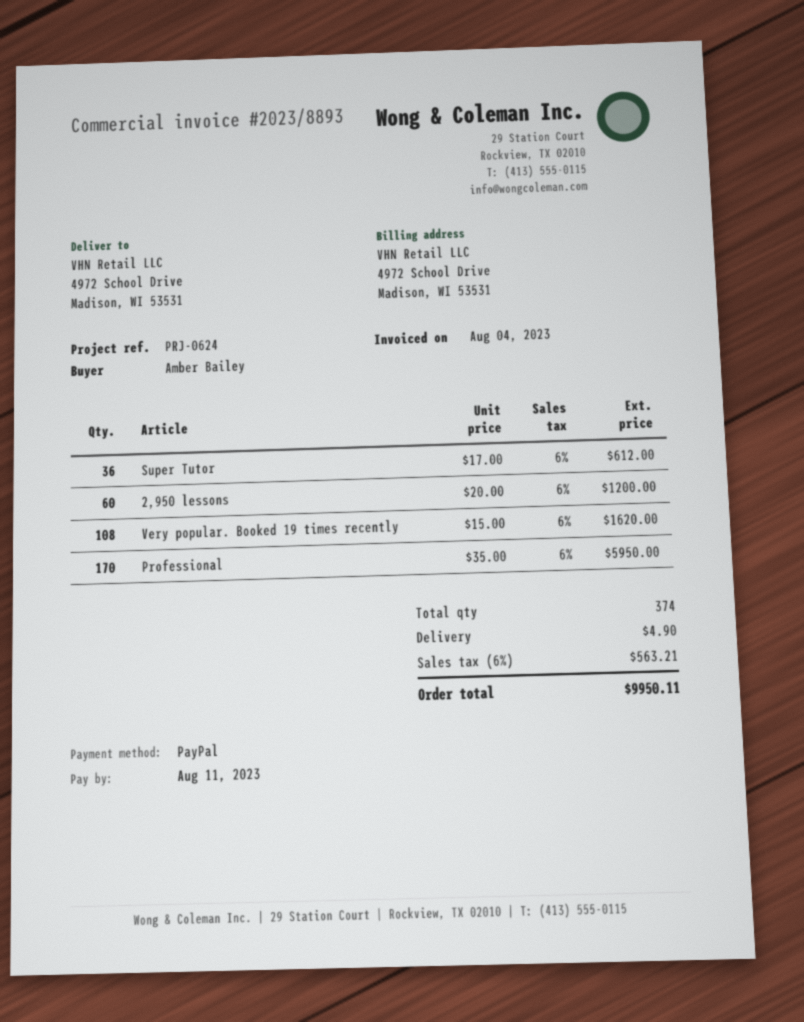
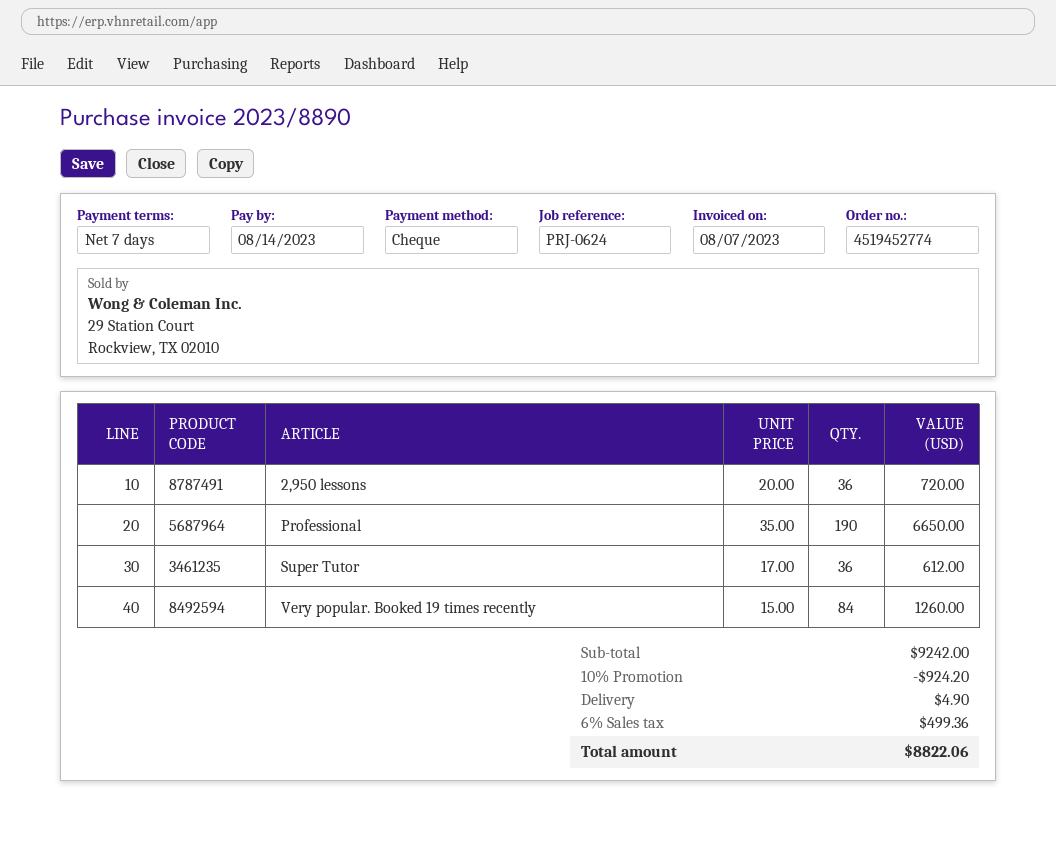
invoice number: 2023/8893 -> 2023/8890
invoice date: 2023-08-04 -> 2023-08-07
due date: 2023-08-11 -> 2023-08-14
payment method: PayPal -> cheque
2,950 lessons: 60 x 20.00 = 1200.00 -> 36 x 20.00 = 720.00
Very popular. Booked 19 times recently: 108 x 15.00 = 1620.00 -> 84 x 15.00 = 1260.00
Professional: 170 x 35.00 = 5950.00 -> 190 x 35.00 = 6650.00
discount: none -> 10% = 924.20
tax: 6% = 563.21 -> 6% = 499.36
total: 9950.11 -> 8822.06

